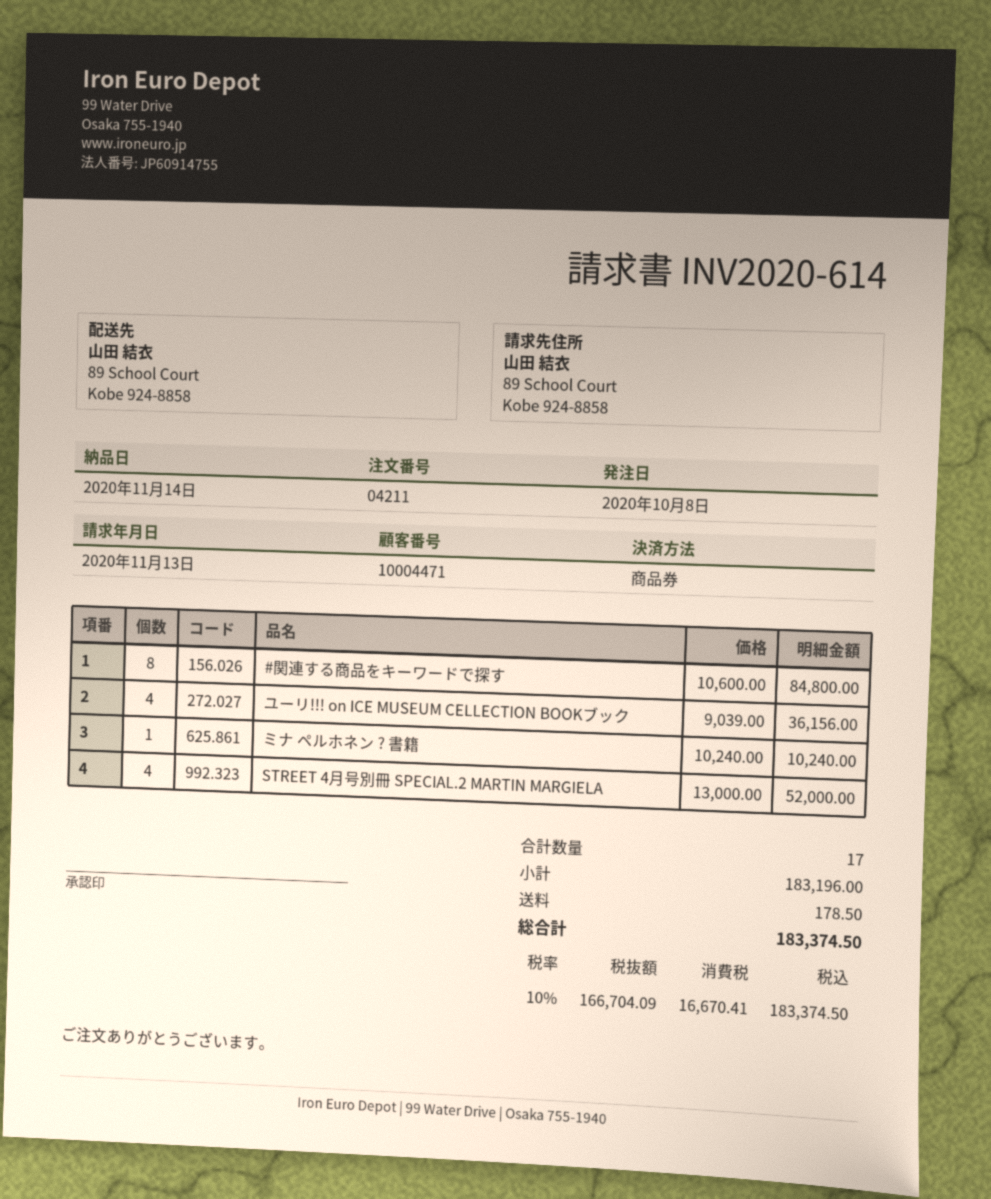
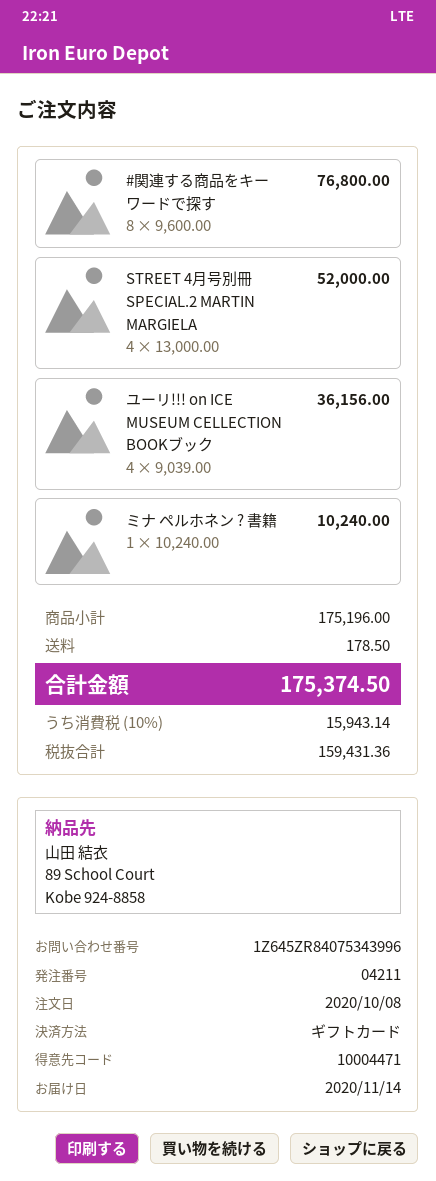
#関連する商品をキーワードで探す: 8 x 10600.00 = 84800.00 -> 8 x 9600.00 = 76800.00
subtotal: 183196.00 -> 175196.00
net: 166704.09 -> 159431.36
tax: 10% = 16670.41 -> 10% = 15943.14
total: 183374.50 -> 175374.50

